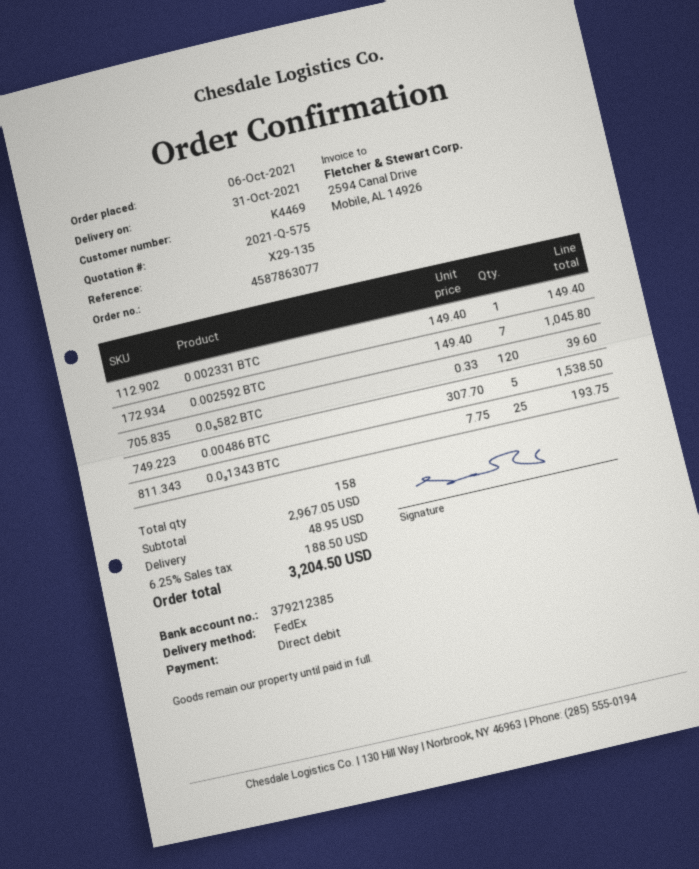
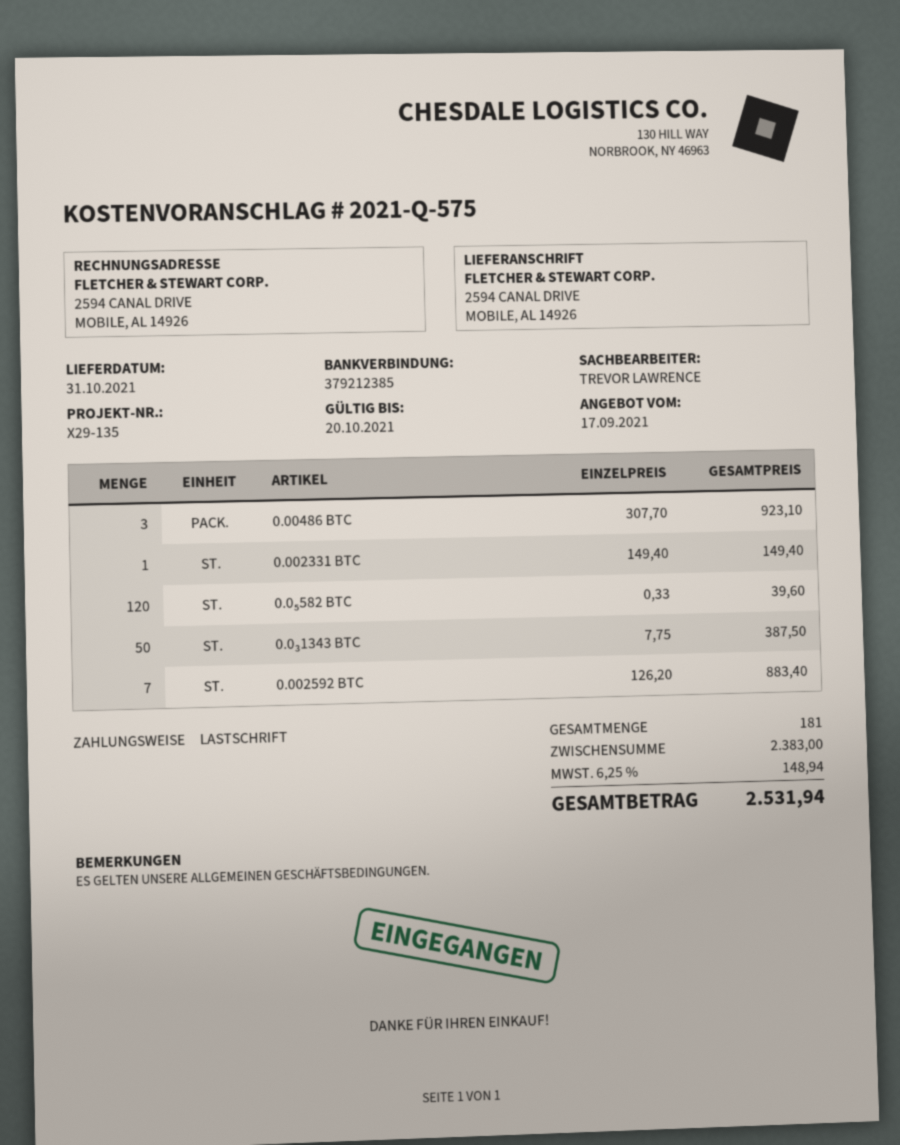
0.002592 BTC: 7 x 149.40 = 1045.80 -> 7 x 126.20 = 883.40
0.00486 BTC: 5 x 307.70 = 1538.50 -> 3 x 307.70 = 923.10
0.0₃1343 BTC: 25 x 7.75 = 193.75 -> 50 x 7.75 = 387.50
total quantity: 158 -> 181
subtotal: 2967.05 -> 2383.00
shipping: 48.95 -> none
tax: 6.25% = 188.50 -> 6.25% = 148.94
total: 3204.50 -> 2531.94

